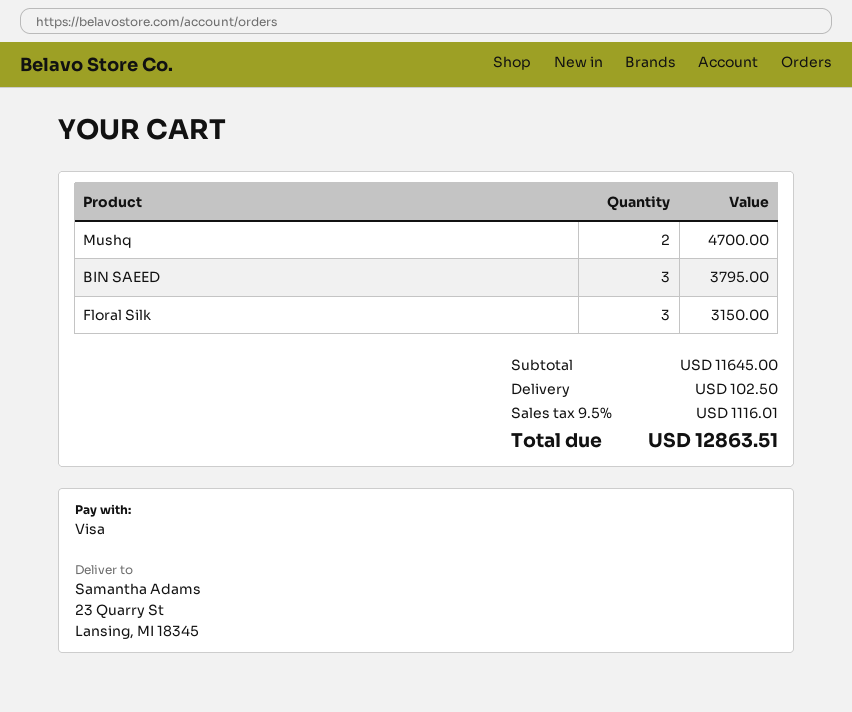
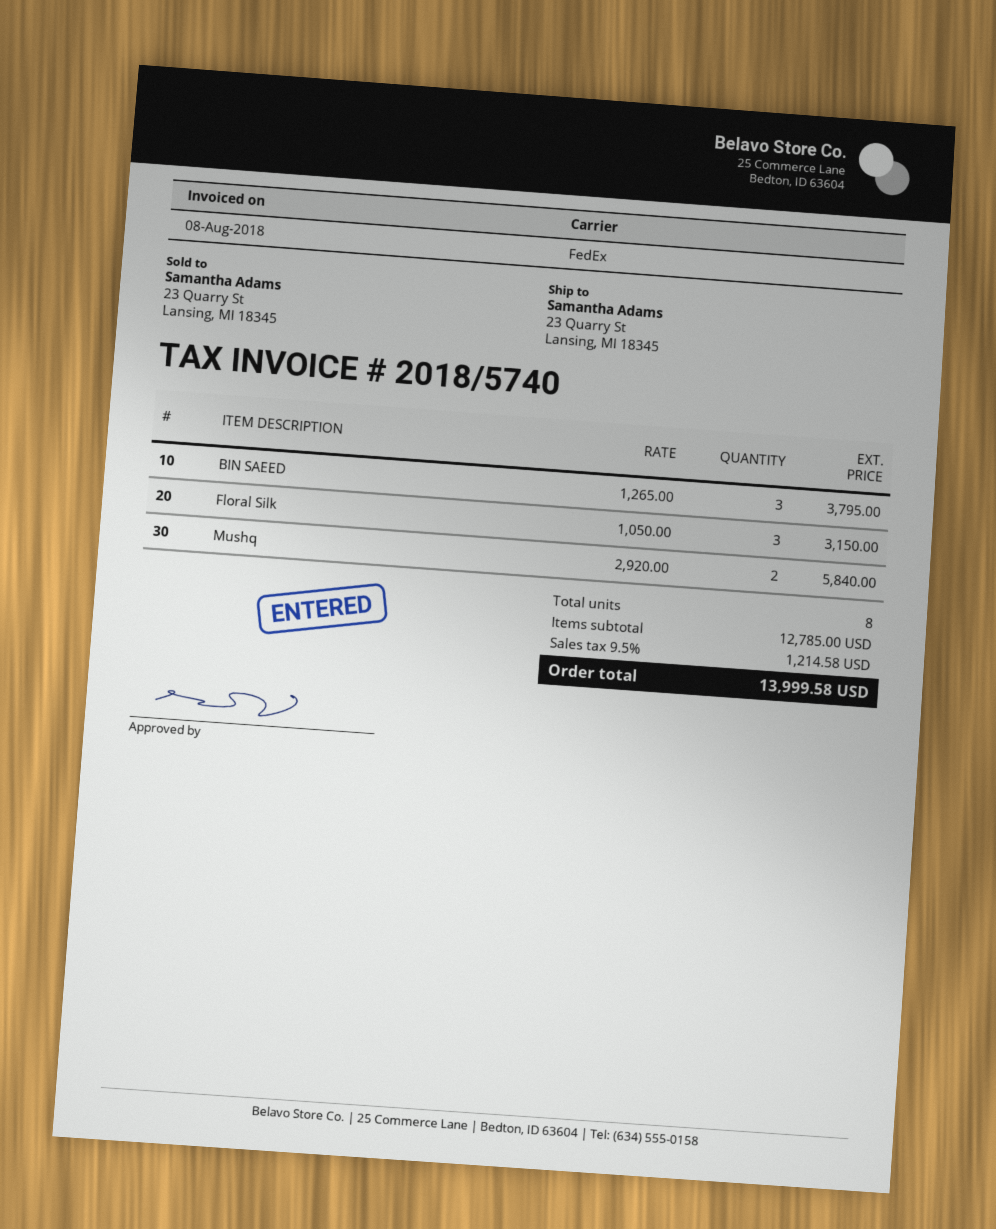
Mushq: 2 for 4700.00 -> 2 for 5840.00
subtotal: 11645.00 -> 12785.00
shipping: 102.50 -> none
tax: 9.5% = 1116.01 -> 9.5% = 1214.58
total: 12863.51 -> 13999.58

